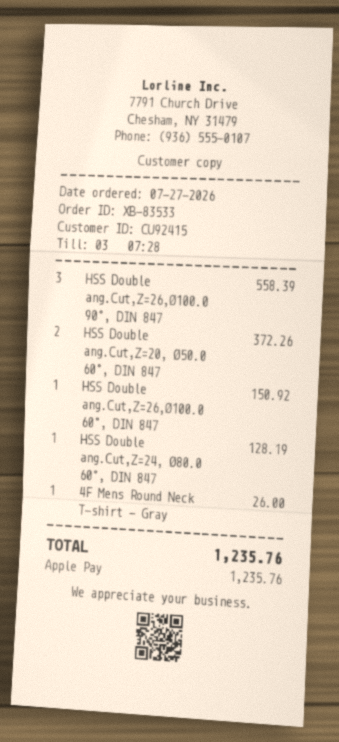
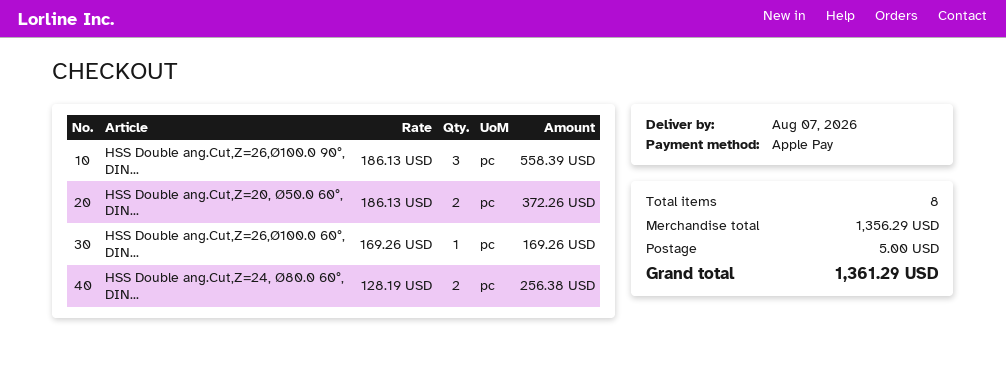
HSS Double ang.Cut,Z=26,Ø100.0 60°, DIN 847: 1 for 150.92 -> 1 for 169.26
HSS Double ang.Cut,Z=24, Ø80.0 60°, DIN 847: 1 for 128.19 -> 2 for 256.38
4F Mens Round Neck T-shirt - Gray: 1 for 26.00 -> none
shipping: none -> 5.00
total: 1235.76 -> 1361.29

